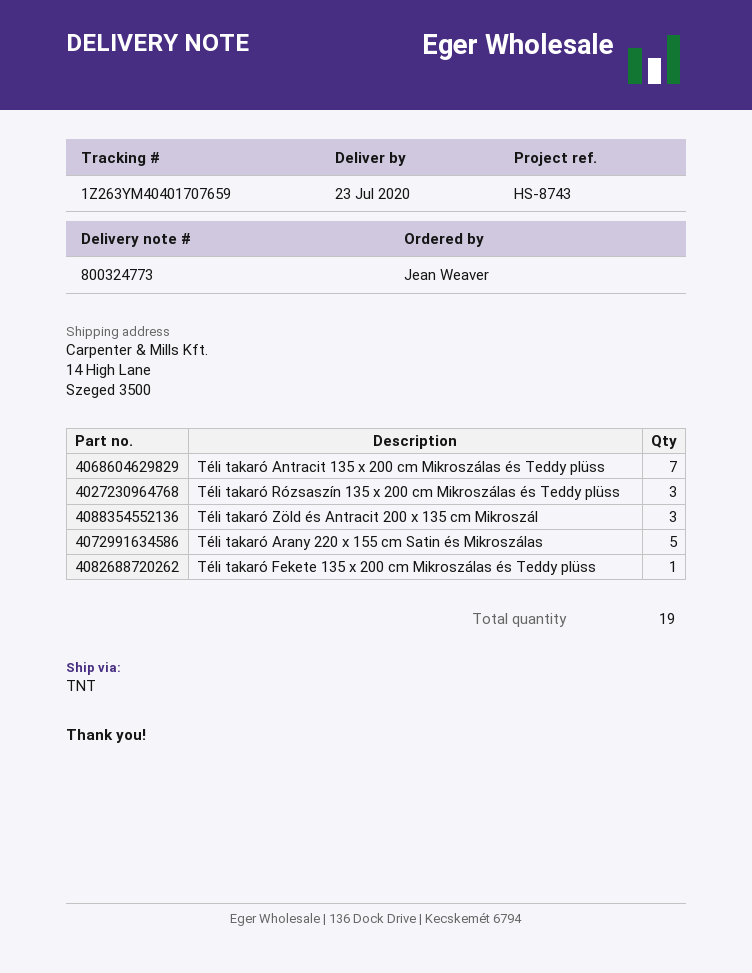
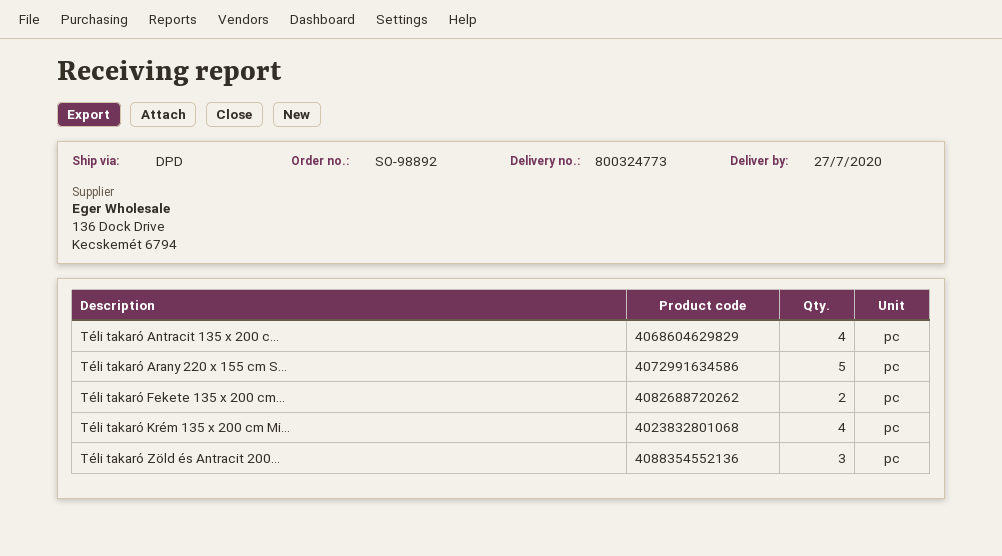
delivery date: 2020-07-23 -> 2020-07-27
shipping method: TNT -> DPD
Téli takaró Antracit 135 x 200 cm Mikroszálas és Teddy plüss: 7 -> 4
Téli takaró Rózsaszín 135 x 200 cm Mikroszálas és Teddy plüss: 3 -> none
Téli takaró Fekete 135 x 200 cm Mikroszálas és Teddy plüss: 1 -> 2
Téli takaró Krém 135 x 200 cm Mi...: none -> 4

